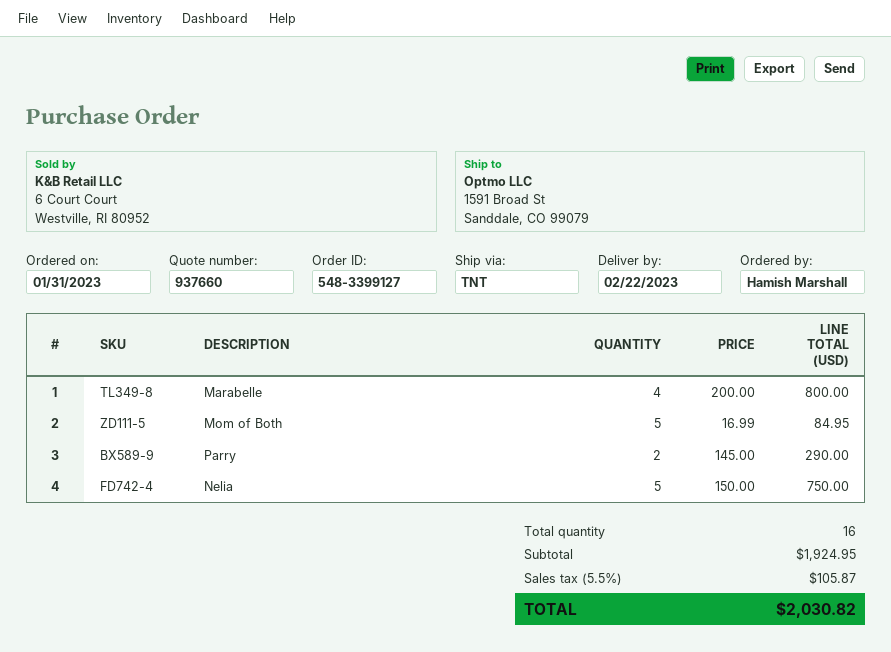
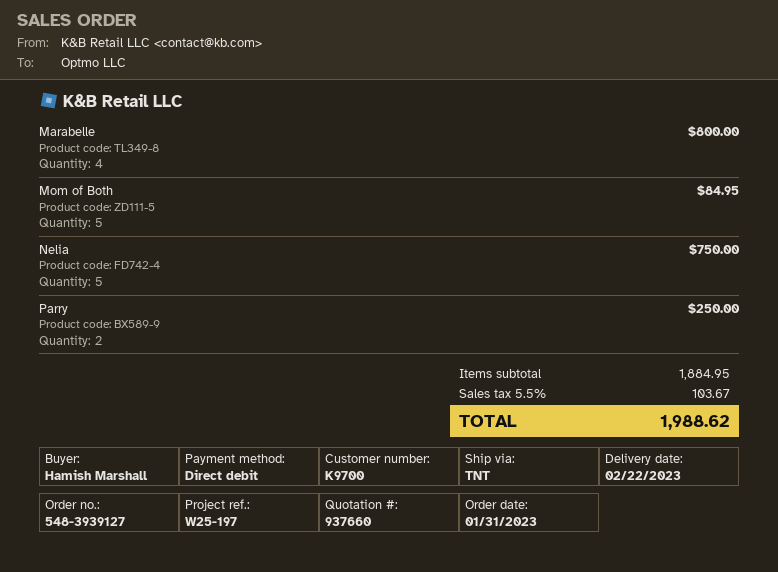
order number: 548-3399127 -> 548-3939127
Parry: 2 for 290.00 -> 2 for 250.00
subtotal: 1924.95 -> 1884.95
tax: 5.5% = 105.87 -> 5.5% = 103.67
total: 2030.82 -> 1988.62

